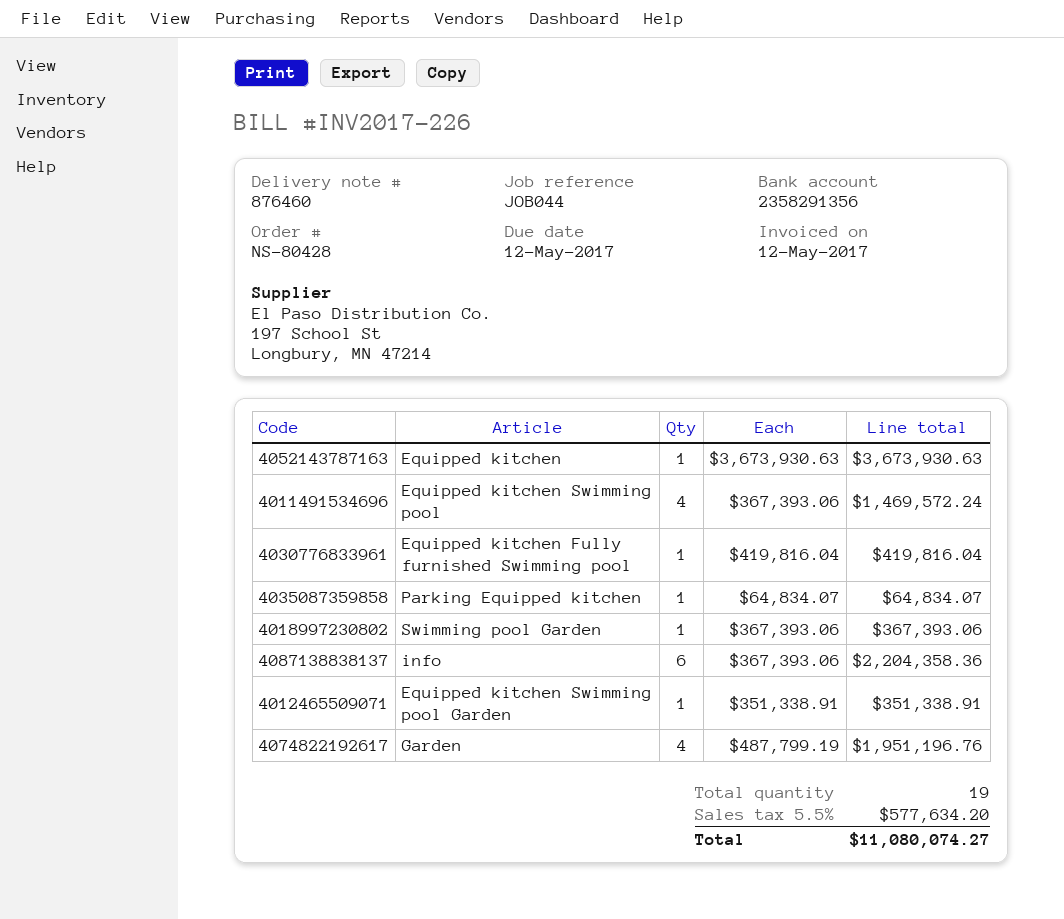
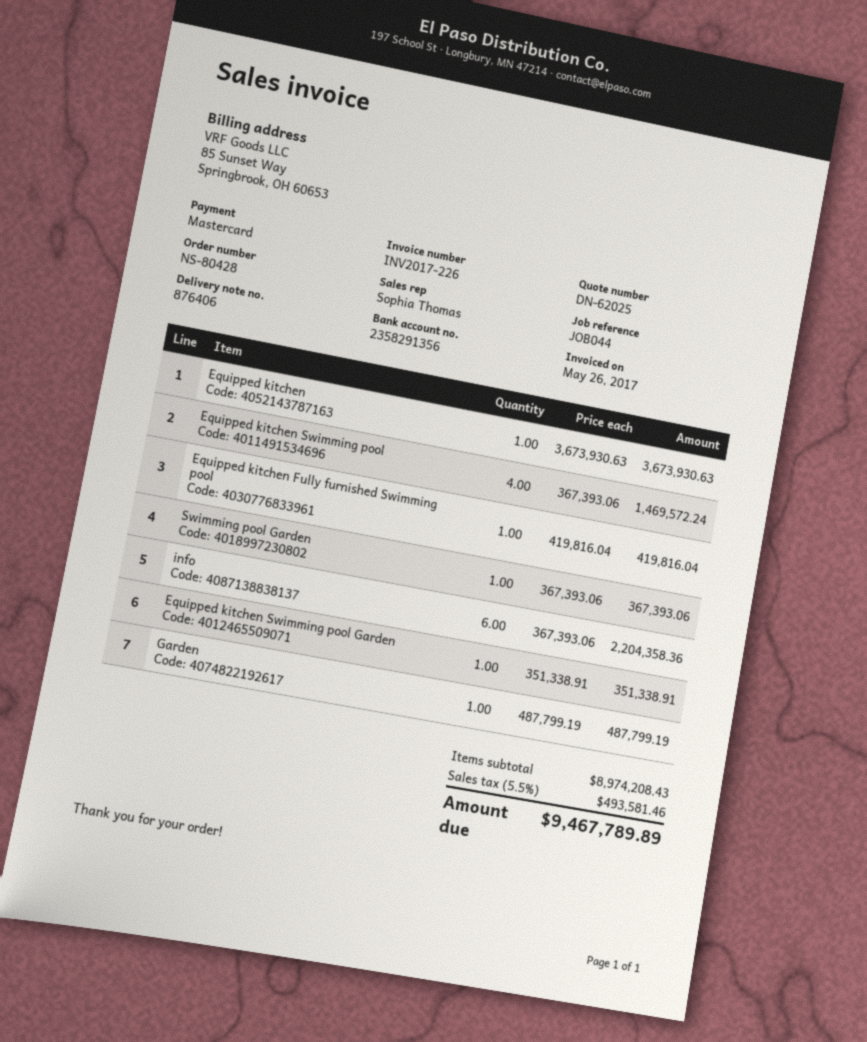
delivery note number: 876460 -> 876406
invoice date: 2017-05-12 -> 2017-05-26
Parking Equipped kitchen: 1 x 64834.07 = 64834.07 -> none
Garden: 4 x 487799.19 = 1951196.76 -> 1 x 487799.19 = 487799.19
tax: 5.5% = 577634.20 -> 5.5% = 493581.46
total: 11080074.27 -> 9467789.89

